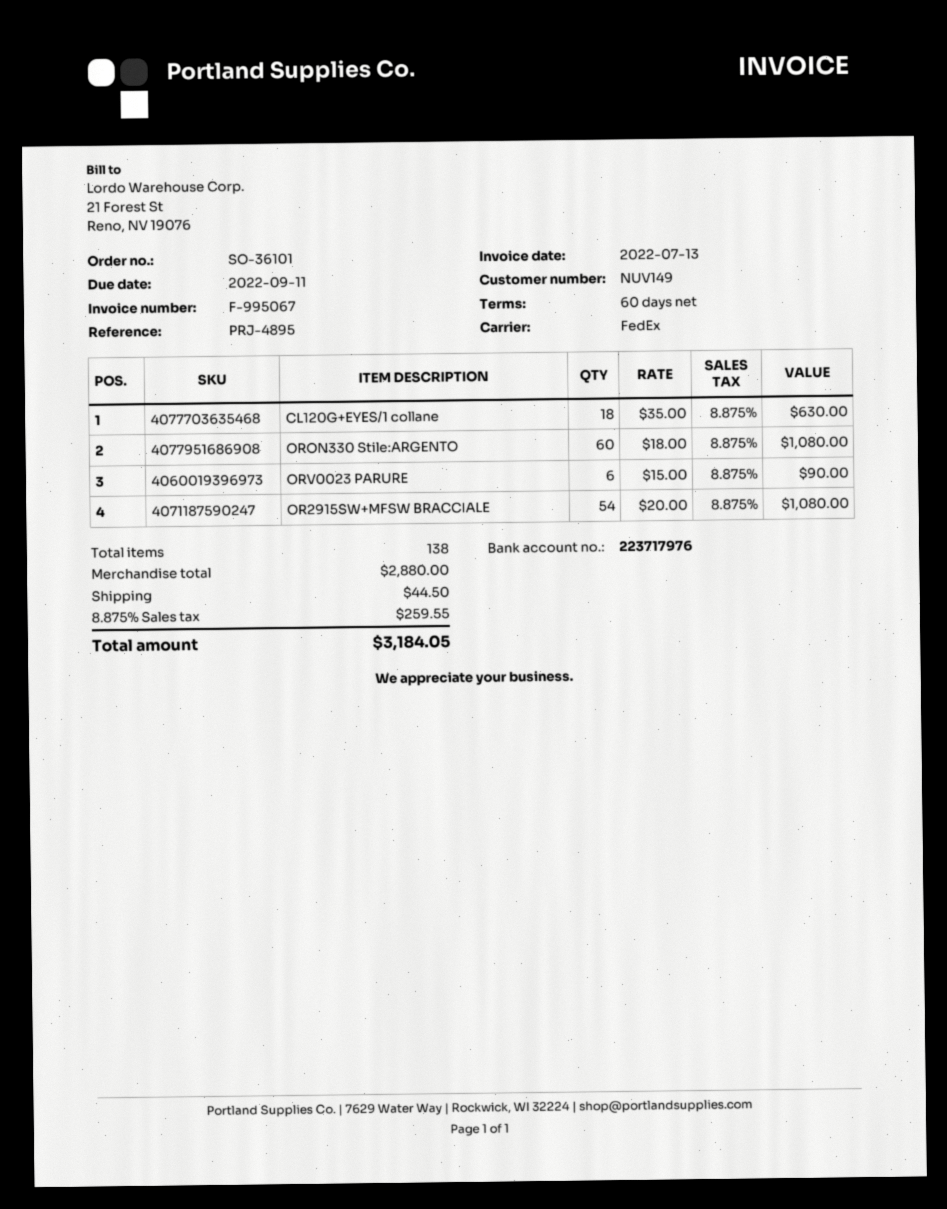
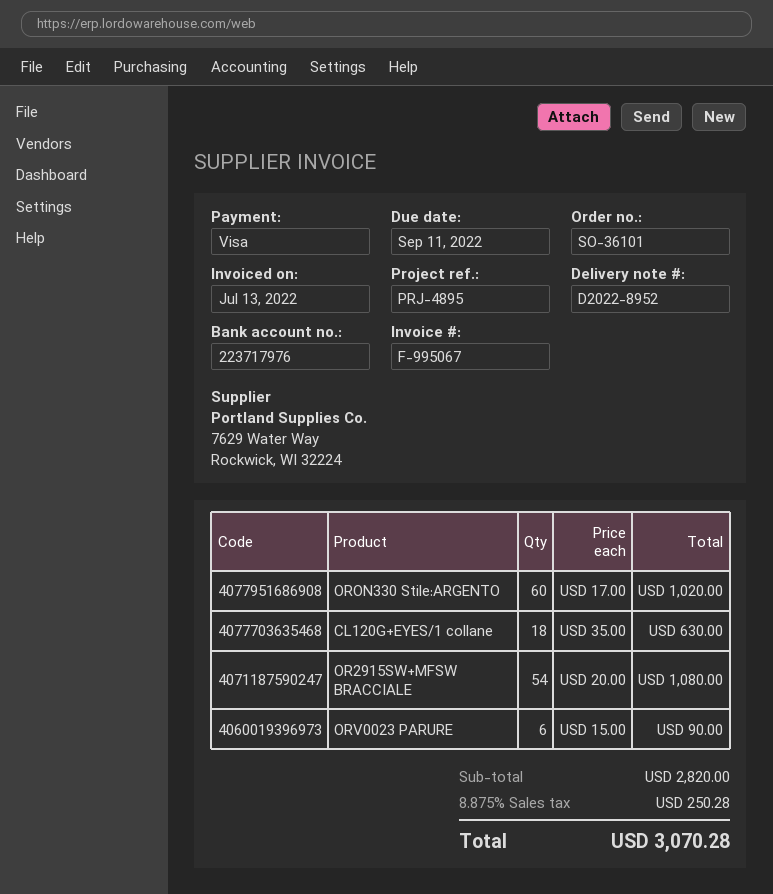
ORON330 Stile:ARGENTO: 60 x 18.00 = 1080.00 -> 60 x 17.00 = 1020.00
subtotal: 2880.00 -> 2820.00
shipping: 44.50 -> none
tax: 8.875% = 259.55 -> 8.875% = 250.28
total: 3184.05 -> 3070.28

